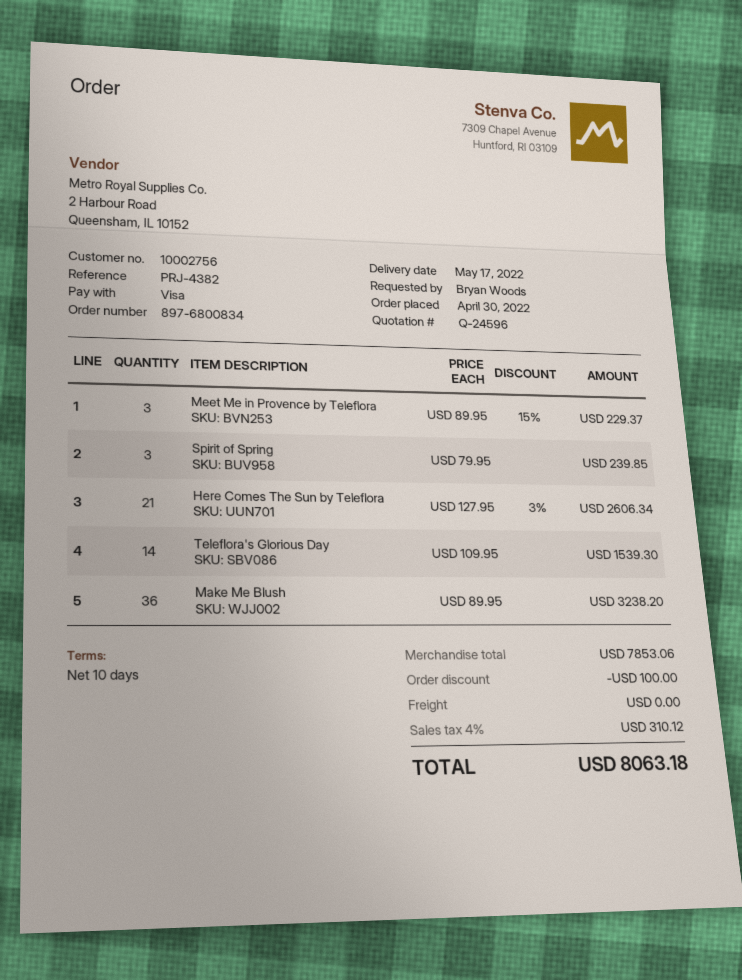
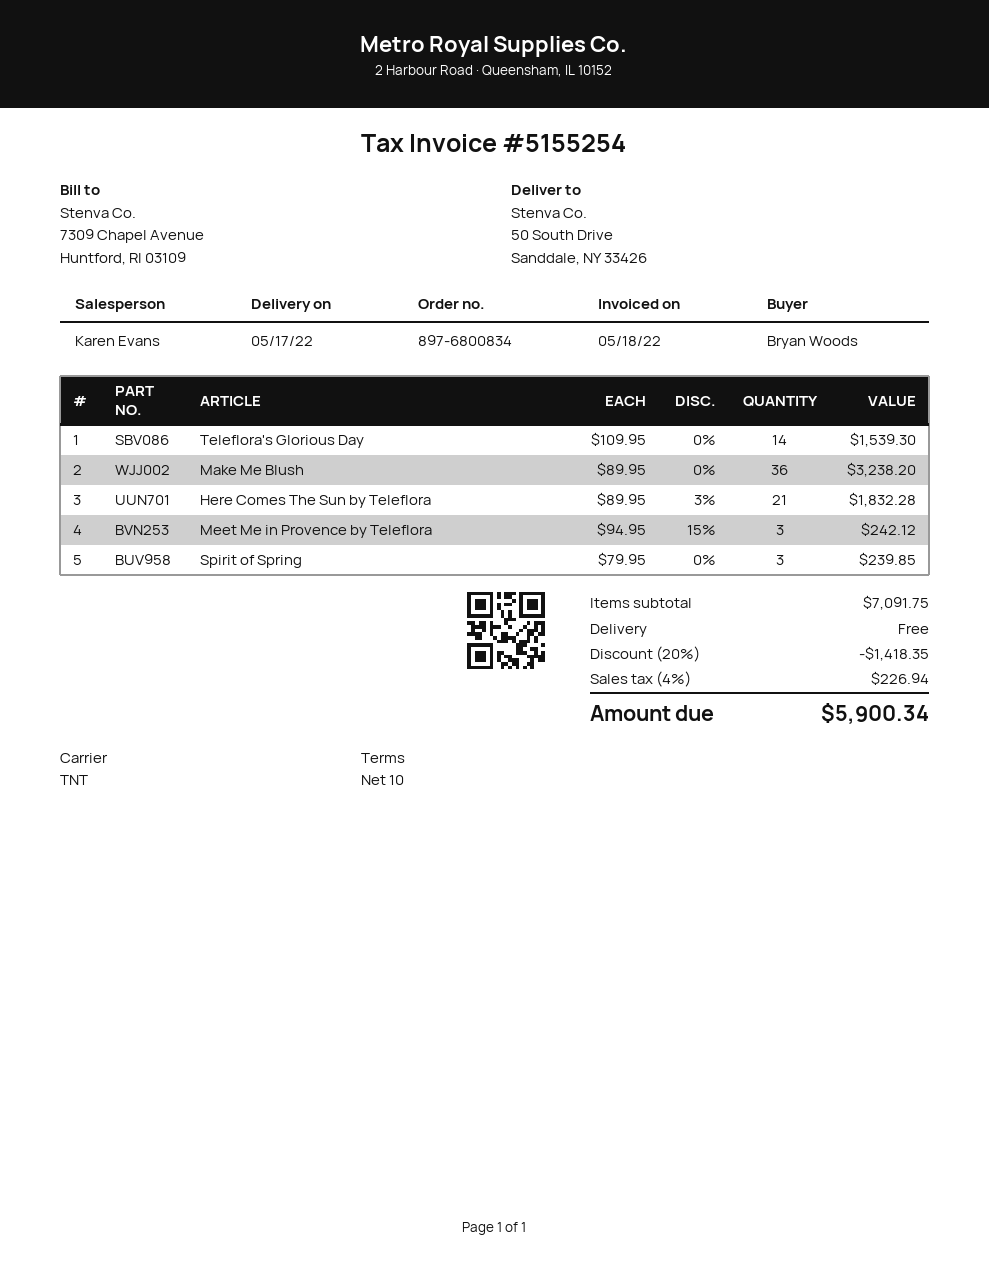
Meet Me in Provence by Teleflora: 3 x 89.95 - 15% = 229.37 -> 3 x 94.95 - 15% = 242.12
Here Comes The Sun by Teleflora: 21 x 127.95 - 3% = 2606.34 -> 21 x 89.95 - 3% = 1832.28
subtotal: 7853.06 -> 7091.75
discount: 100.00 -> 1418.35
tax: 4% = 310.12 -> 4% = 226.94
total: 8063.18 -> 5900.34

